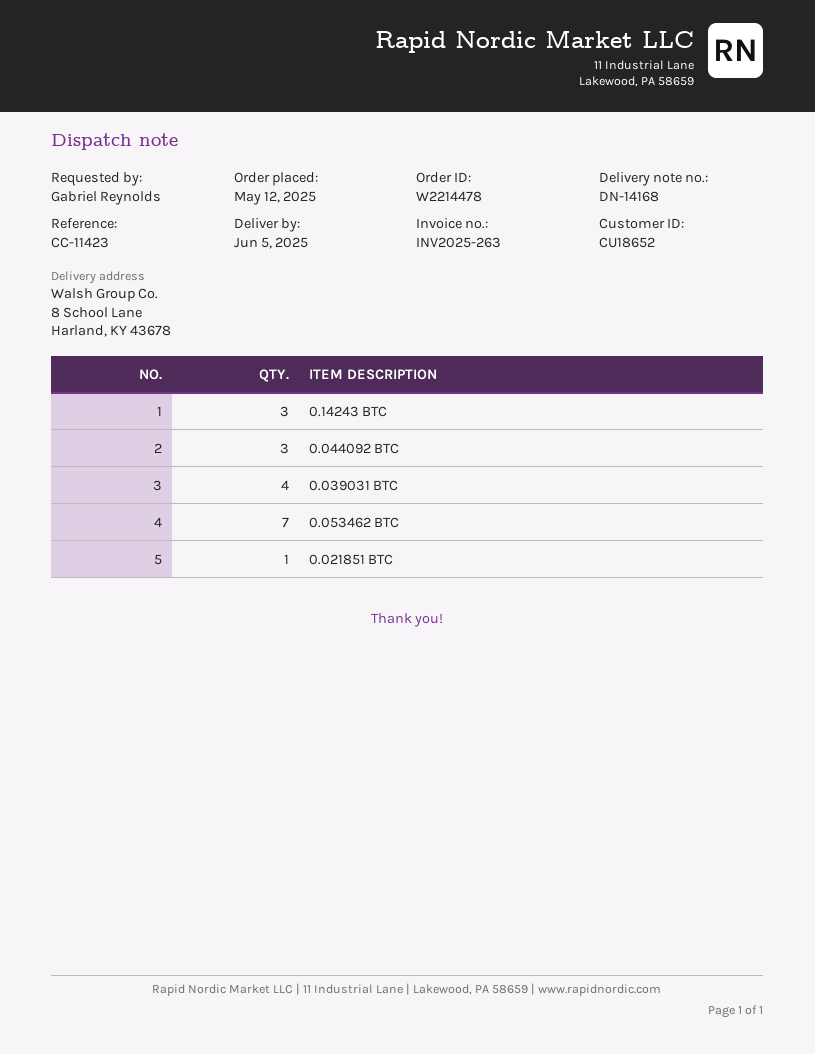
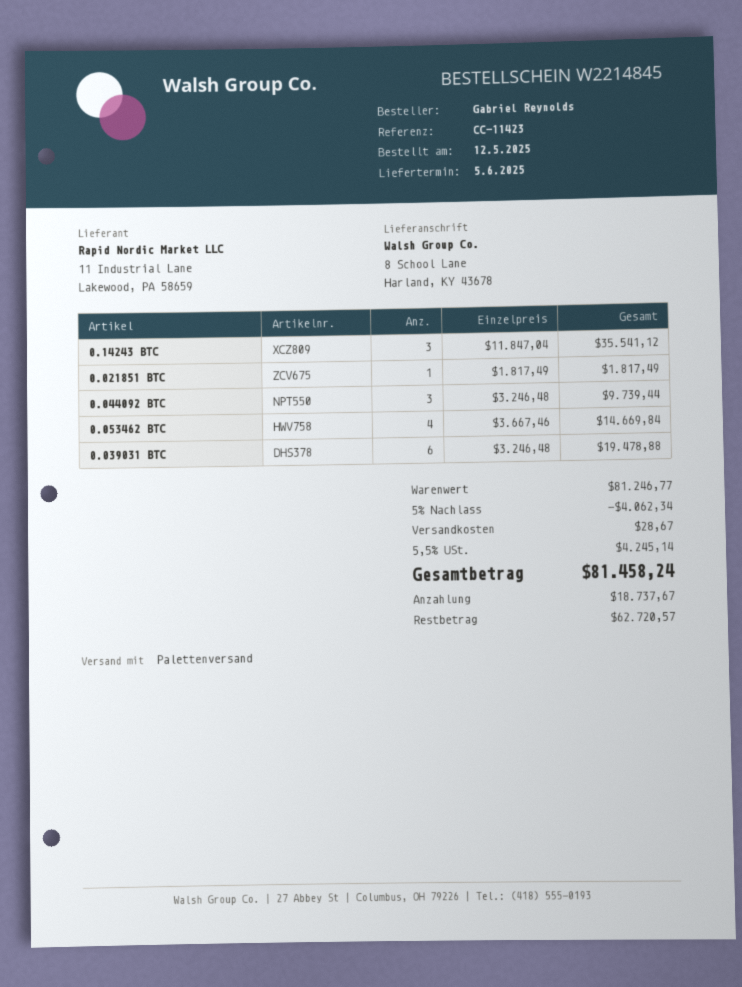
order number: W2214478 -> W2214845
0.039031 BTC: 4 -> 6
0.053462 BTC: 7 -> 4

